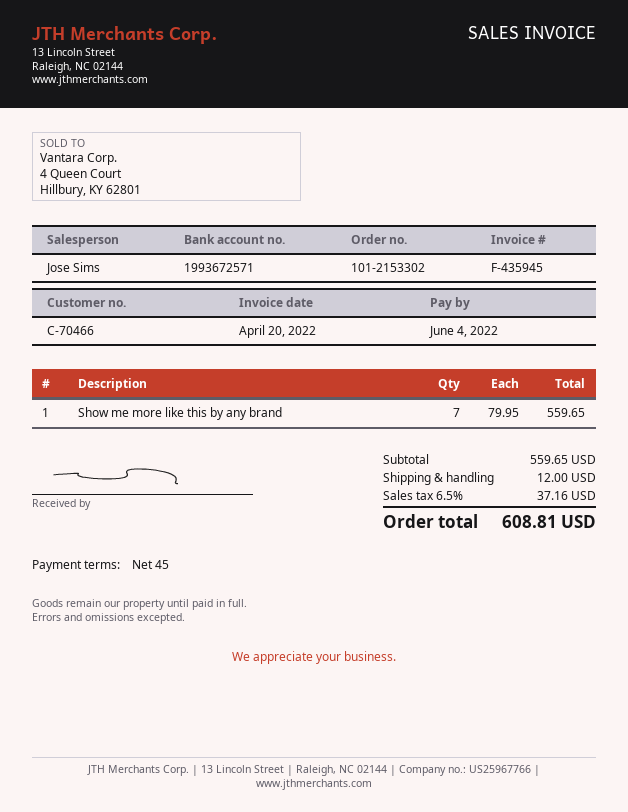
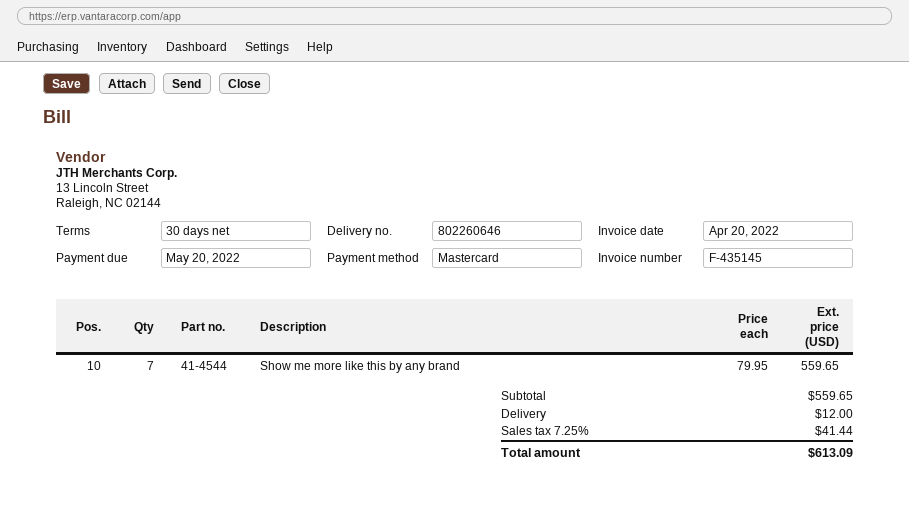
invoice number: F-435945 -> F-435145
payment terms: 45 days -> 30 days
due date: 2022-06-04 -> 2022-05-20
tax: 6.5% = 37.16 -> 7.25% = 41.44
total: 608.81 -> 613.09

